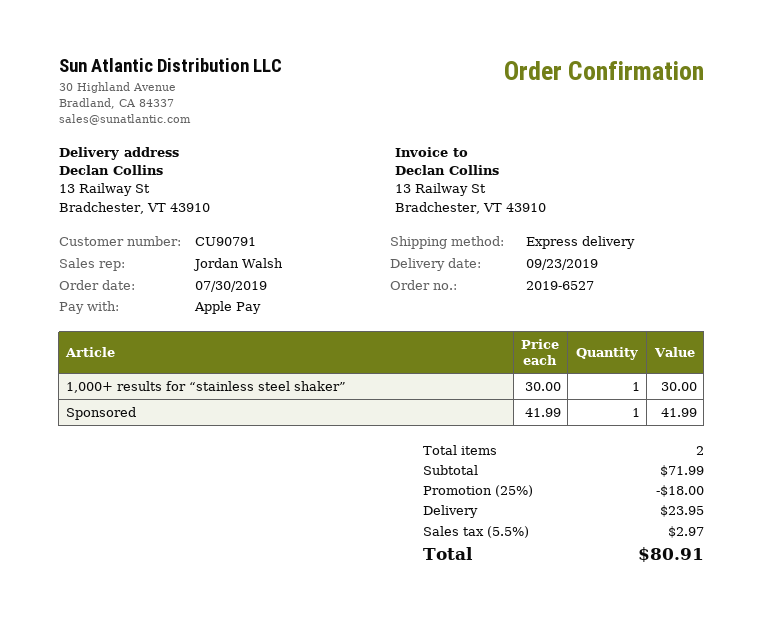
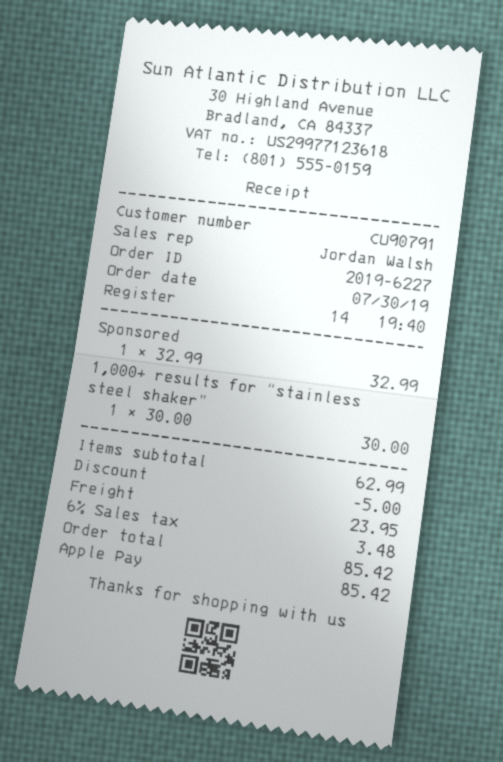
order number: 2019-6527 -> 2019-6227
Sponsored: 1 x 41.99 = 41.99 -> 1 x 32.99 = 32.99
subtotal: 71.99 -> 62.99
discount: 18.00 -> 5.00
tax: 5.5% = 2.97 -> 6% = 3.48
total: 80.91 -> 85.42

